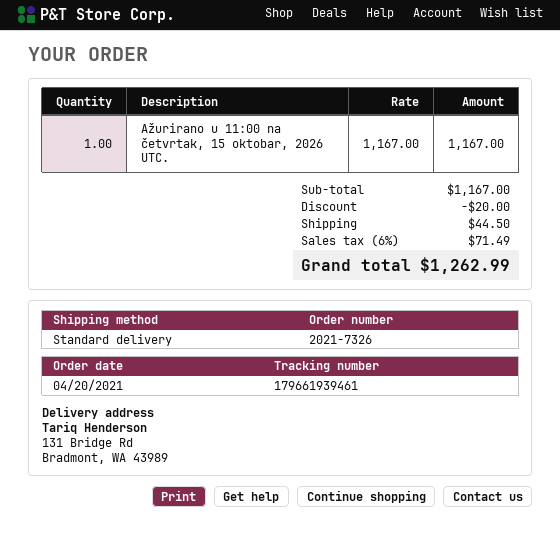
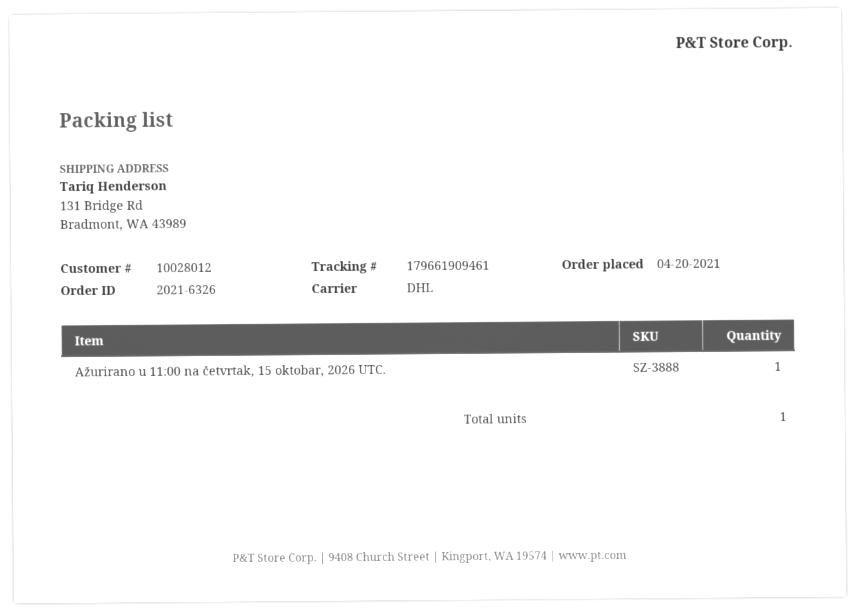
order number: 2021-7326 -> 2021-6326
shipping method: standard -> DHL
tracking number: 179661939461 -> 179661909461

